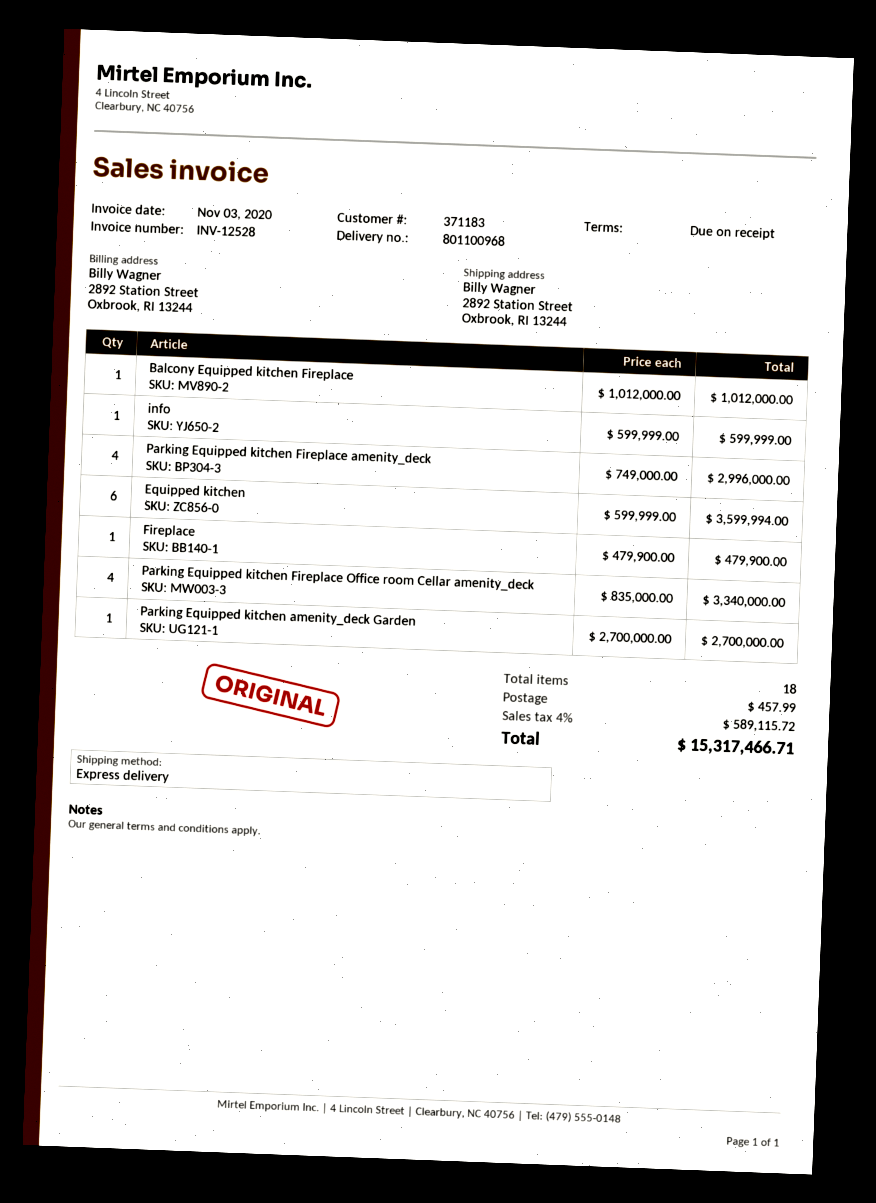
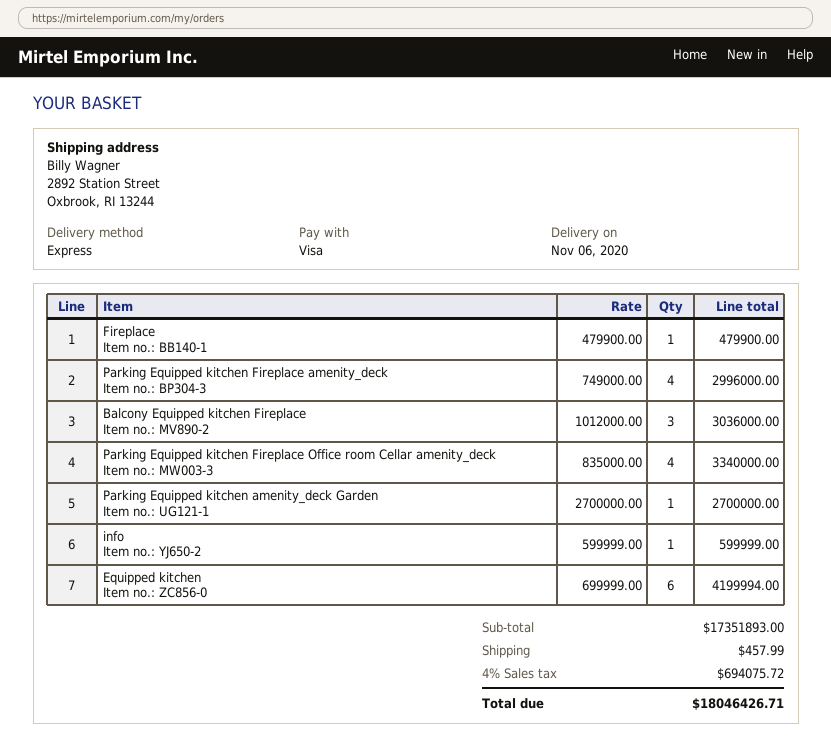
Balcony Equipped kitchen Fireplace: 1 x 1012000.00 = 1012000.00 -> 3 x 1012000.00 = 3036000.00
Equipped kitchen: 6 x 599999.00 = 3599994.00 -> 6 x 699999.00 = 4199994.00
tax: 4% = 589115.72 -> 4% = 694075.72
total: 15317466.71 -> 18046426.71

